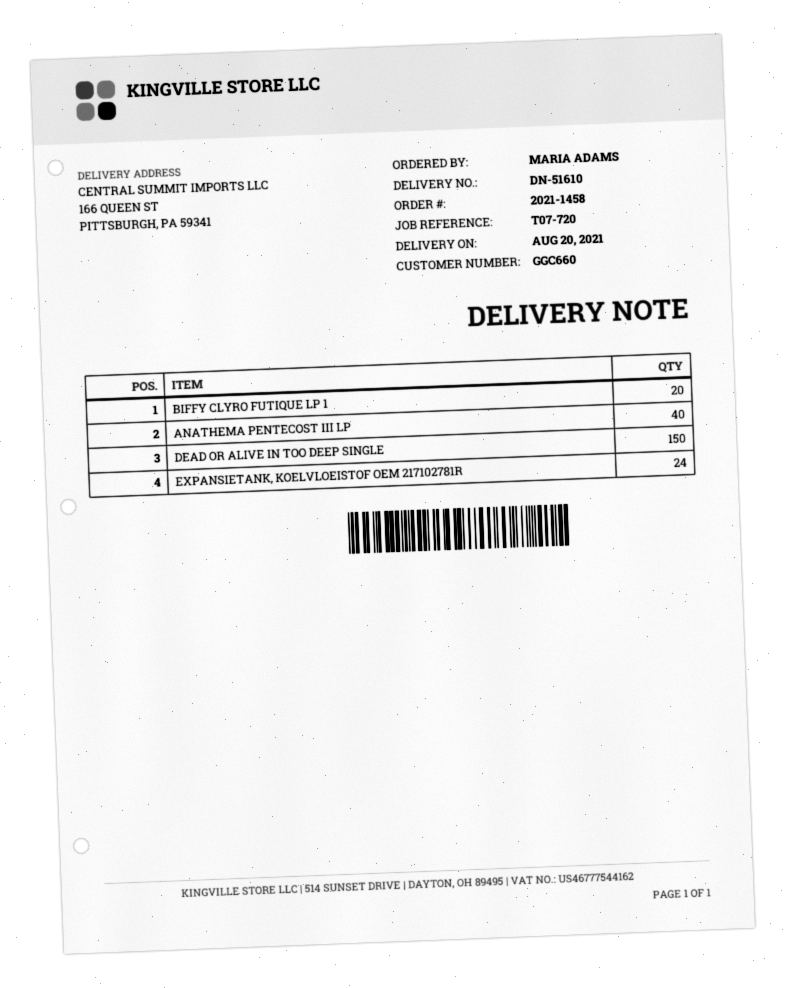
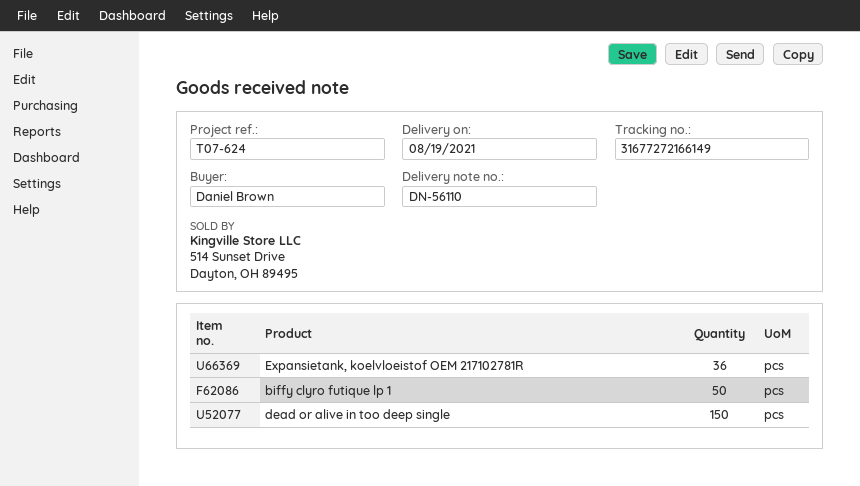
delivery note number: DN-51610 -> DN-56110
delivery date: 2021-08-20 -> 2021-08-19
reference: T07-720 -> T07-624
ordered by: MARIA ADAMS -> Daniel Brown
BIFFY CLYRO FUTIQUE LP 1: 20 -> 50
ANATHEMA PENTECOST III LP: 40 -> none
EXPANSIETANK, KOELVLOEISTOF OEM 217102781R: 24 -> 36

